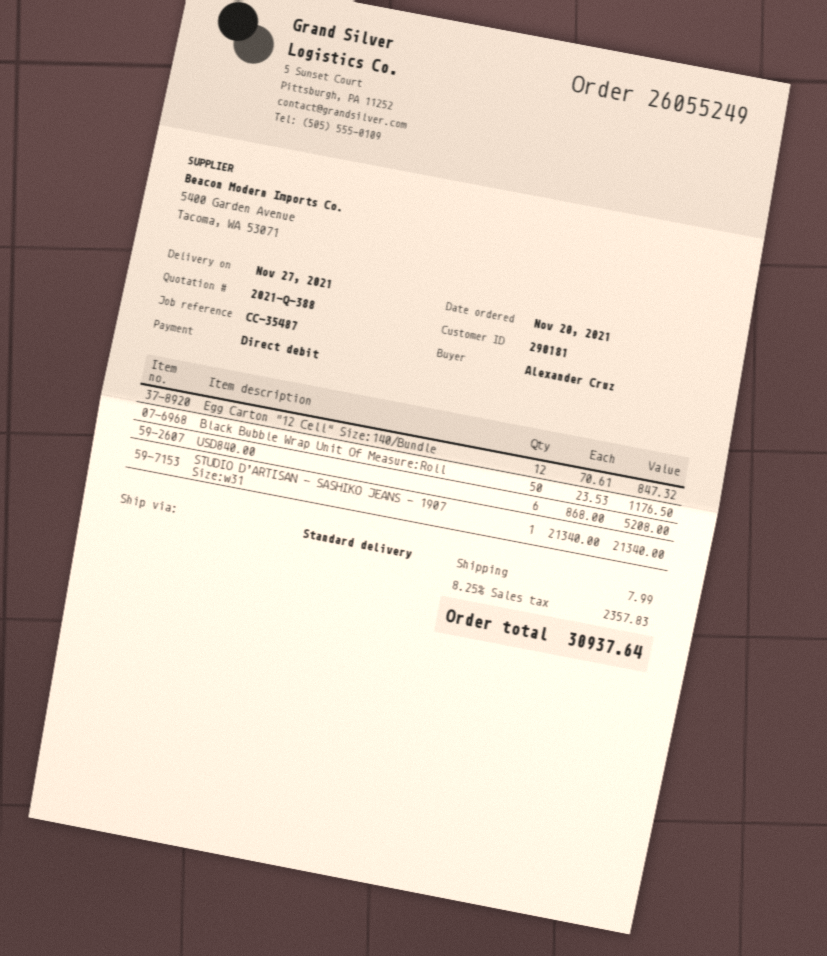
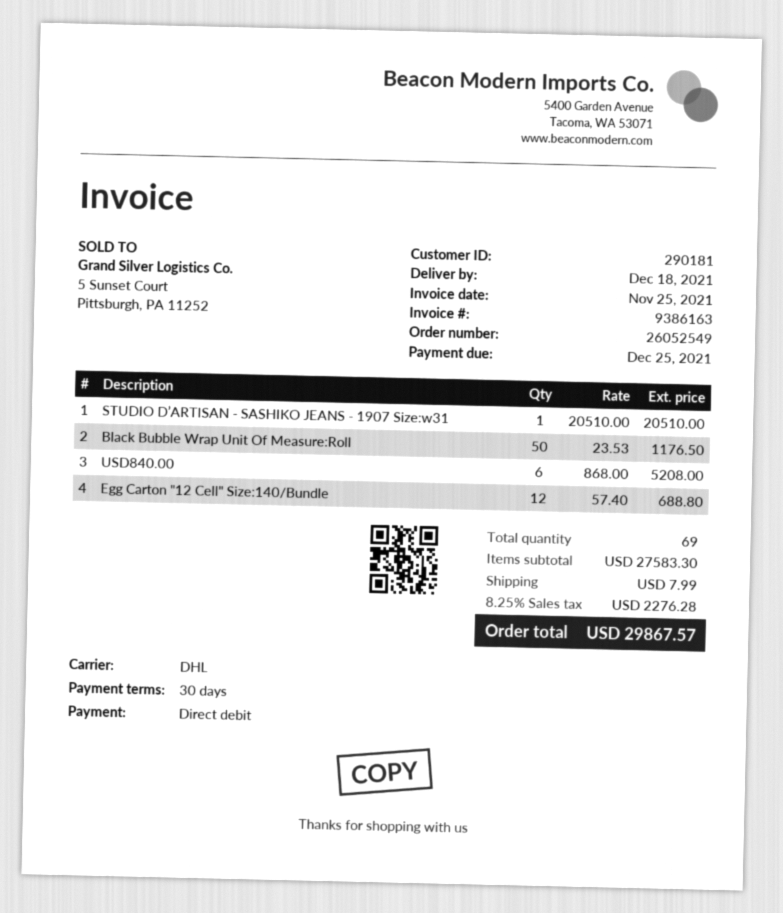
order number: 26055249 -> 26052549
delivery date: 2021-11-27 -> 2021-12-18
shipping method: standard -> DHL
Egg Carton "12 Cell" Size:140/Bundle: 12 x 70.61 = 847.32 -> 12 x 57.40 = 688.80
STUDIO D’ARTISAN - SASHIKO JEANS - 1907 Size:w31: 1 x 21340.00 = 21340.00 -> 1 x 20510.00 = 20510.00
tax: 8.25% = 2357.83 -> 8.25% = 2276.28
total: 30937.64 -> 29867.57

